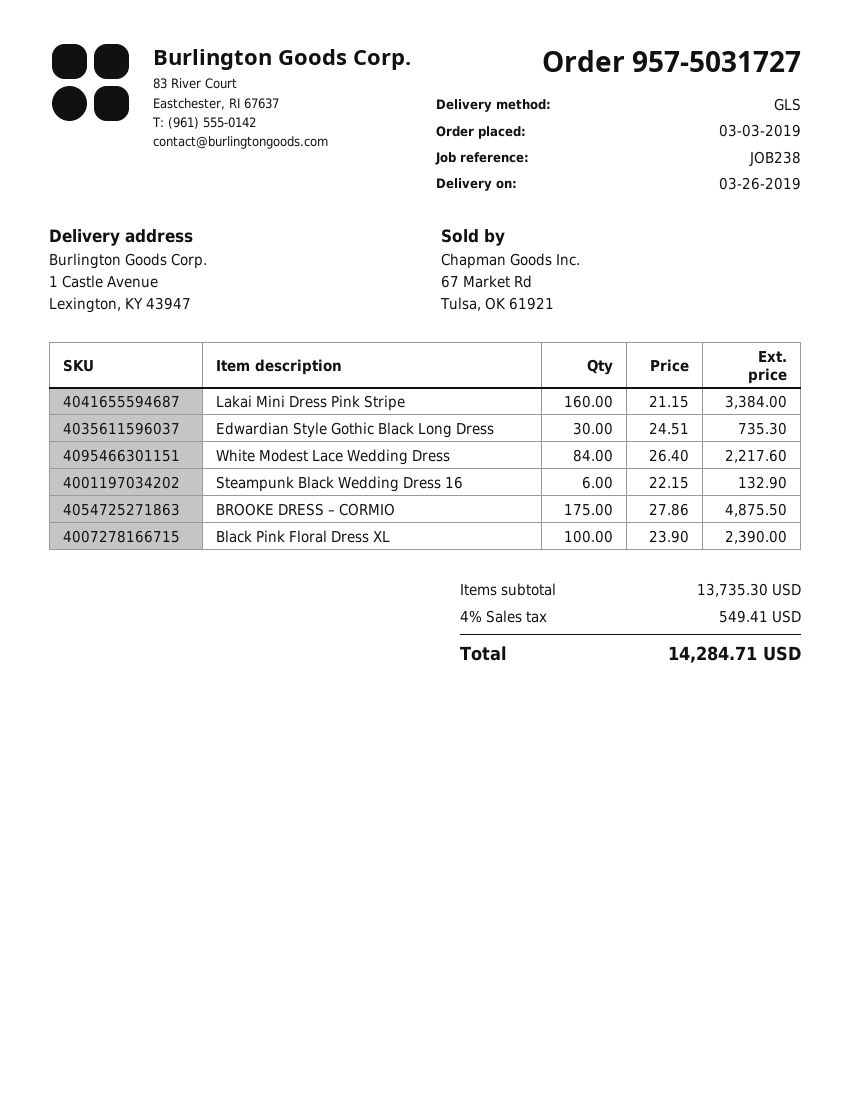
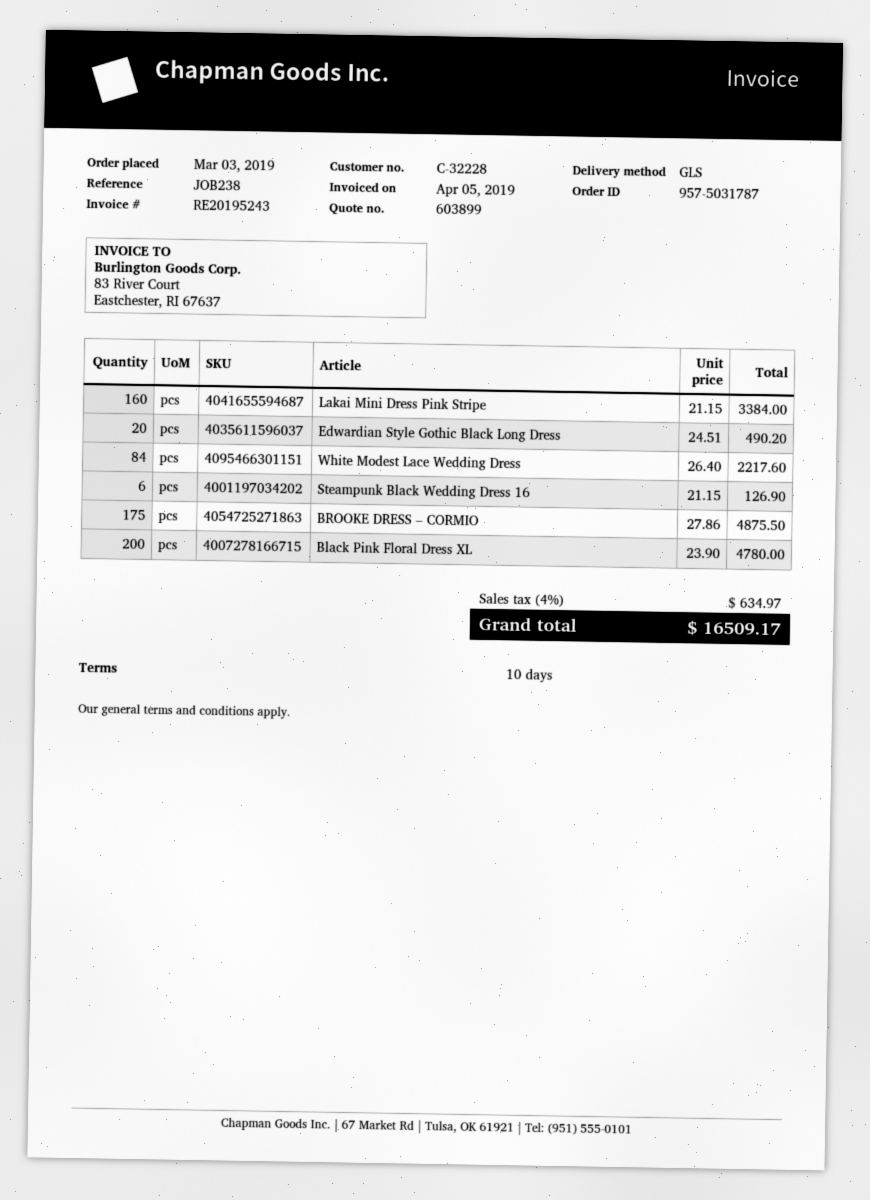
order number: 957-5031727 -> 957-5031787
Edwardian Style Gothic Black Long Dress: 30 x 24.51 = 735.30 -> 20 x 24.51 = 490.20
Steampunk Black Wedding Dress 16: 6 x 22.15 = 132.90 -> 6 x 21.15 = 126.90
Black Pink Floral Dress XL: 100 x 23.90 = 2390.00 -> 200 x 23.90 = 4780.00
tax: 4% = 549.41 -> 4% = 634.97
total: 14284.71 -> 16509.17

